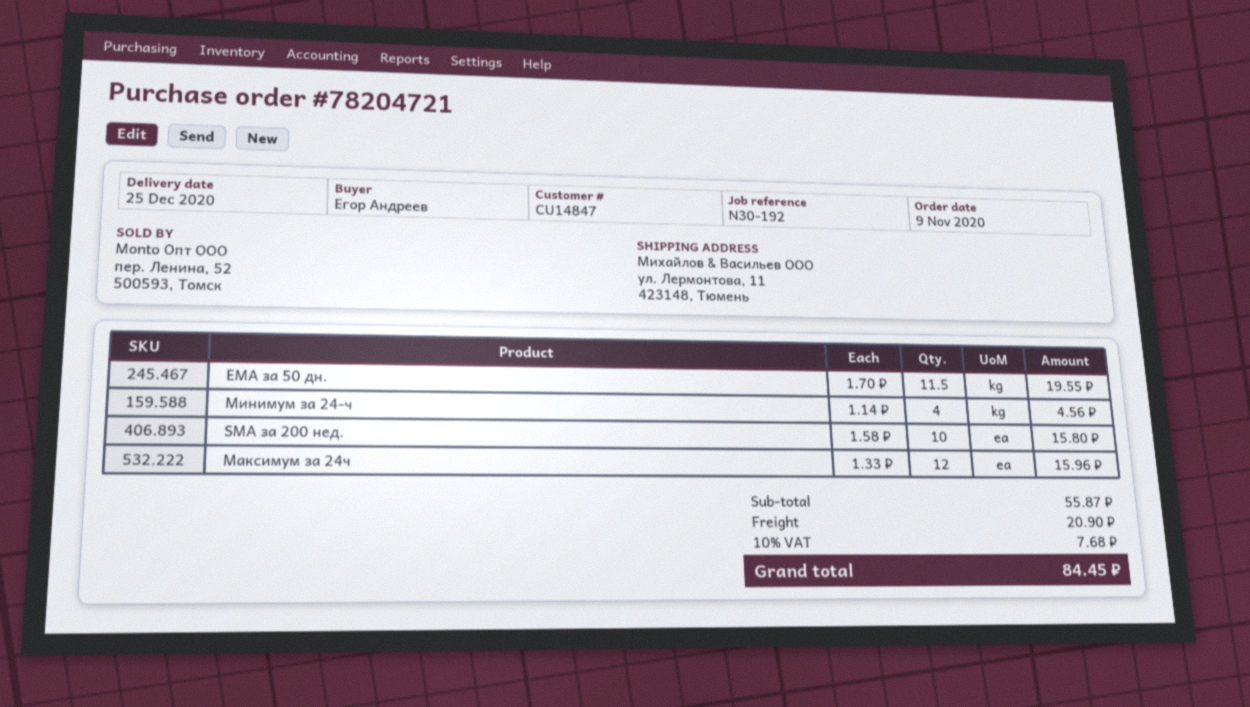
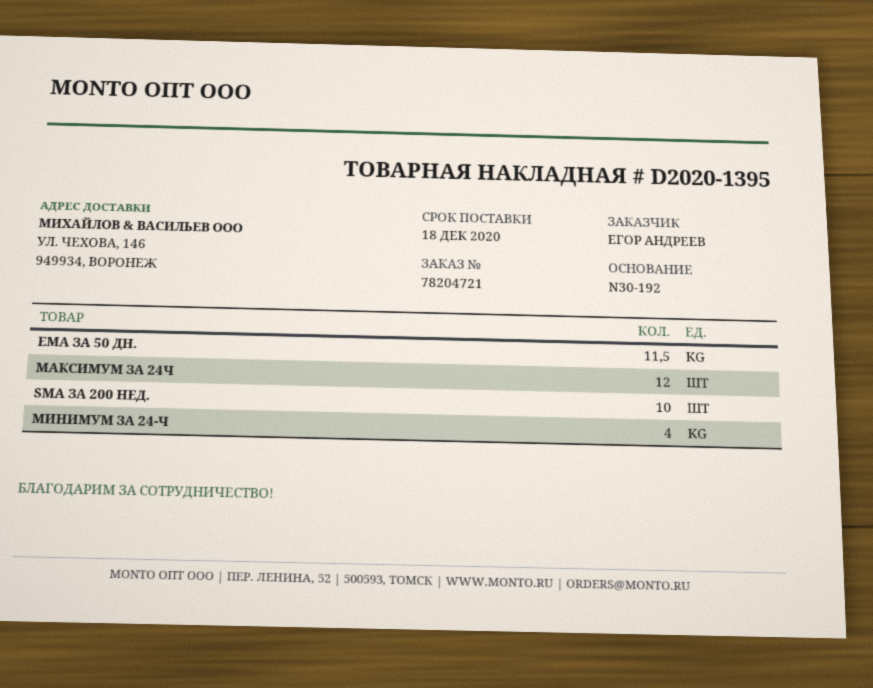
delivery date: 2020-12-25 -> 2020-12-18
ship to: ул. Лермонтова, 11, 423148, Тюмень -> УЛ. ЧЕХОВА, 146, 949934, ВОРОНЕЖ

